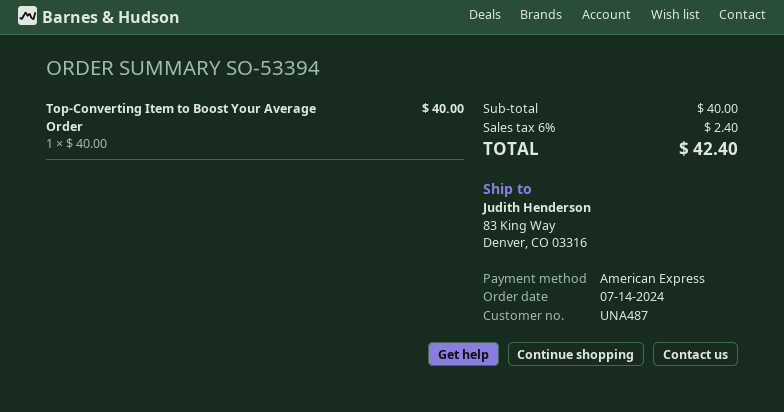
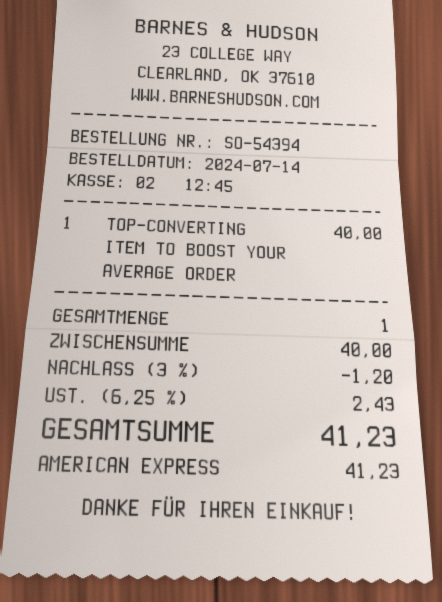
order number: SO-53394 -> SO-54394
discount: none -> 3% = 1.20
tax: 6% = 2.40 -> 6.25% = 2.43
total: 42.40 -> 41.23

